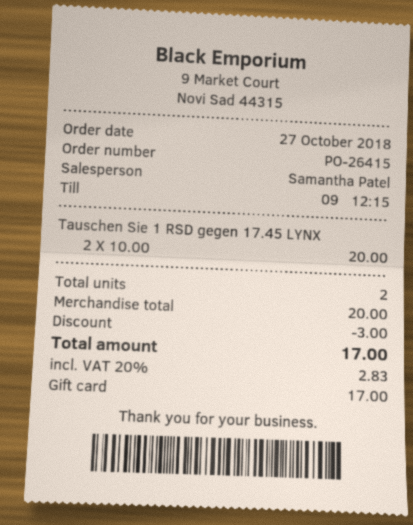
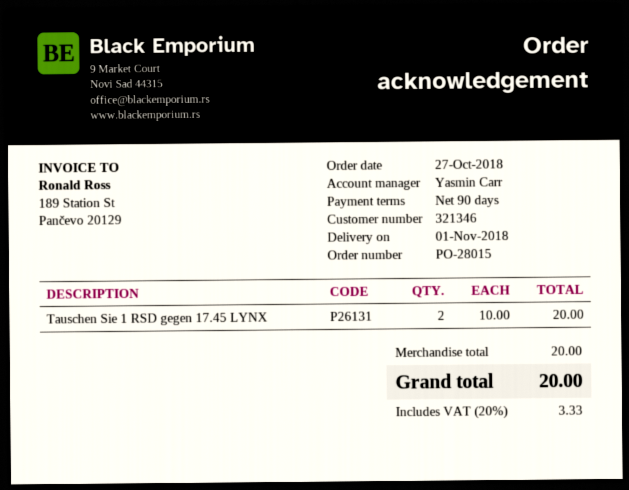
order number: PO-26415 -> PO-28015
sales rep: Samantha Patel -> Yasmin Carr
discount: 3.00 -> none
tax: 20% = 2.83 -> 20% = 3.33
total: 17.00 -> 20.00

